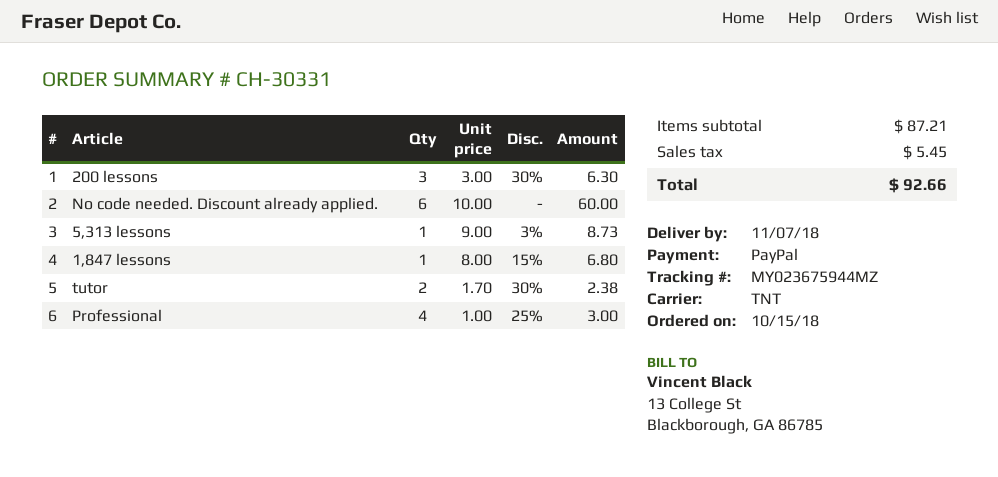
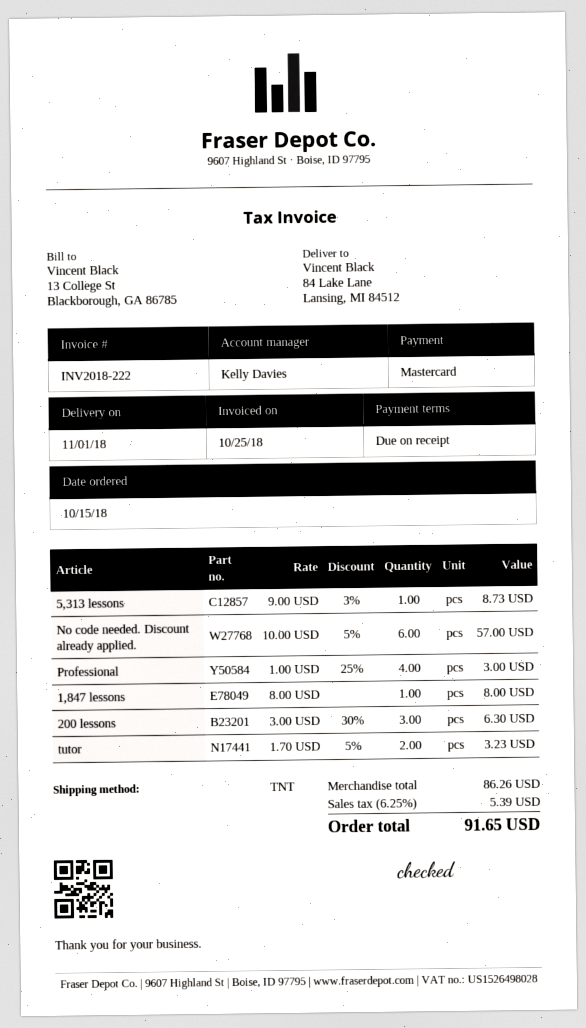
delivery date: 2018-11-07 -> 2018-11-01
payment method: PayPal -> Mastercard
No code needed. Discount already applied.: 6 x 10.00 = 60.00 -> 6 x 10.00 - 5% = 57.00
1,847 lessons: 1 x 8.00 - 15% = 6.80 -> 1 x 8.00 = 8.00
tutor: 2 x 1.70 - 30% = 2.38 -> 2 x 1.70 - 5% = 3.23
subtotal: 87.21 -> 86.26
tax: 5.45 -> 5.39
total: 92.66 -> 91.65

